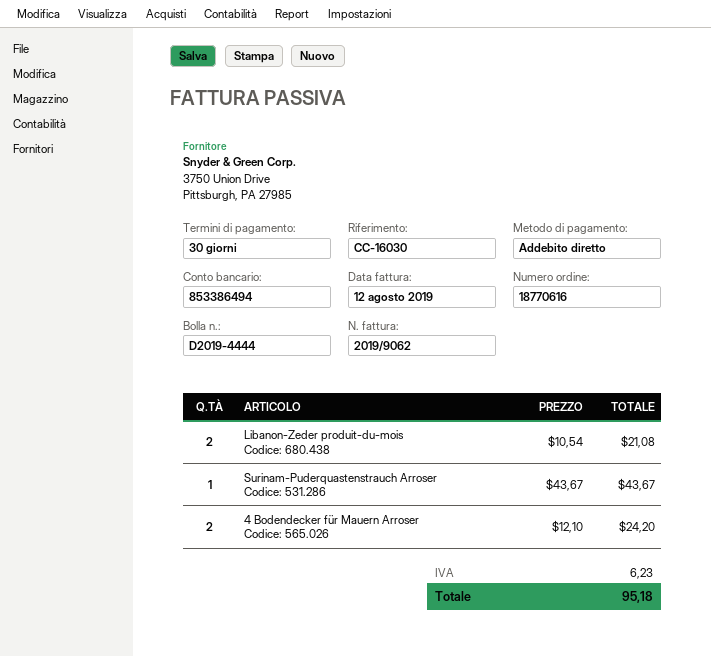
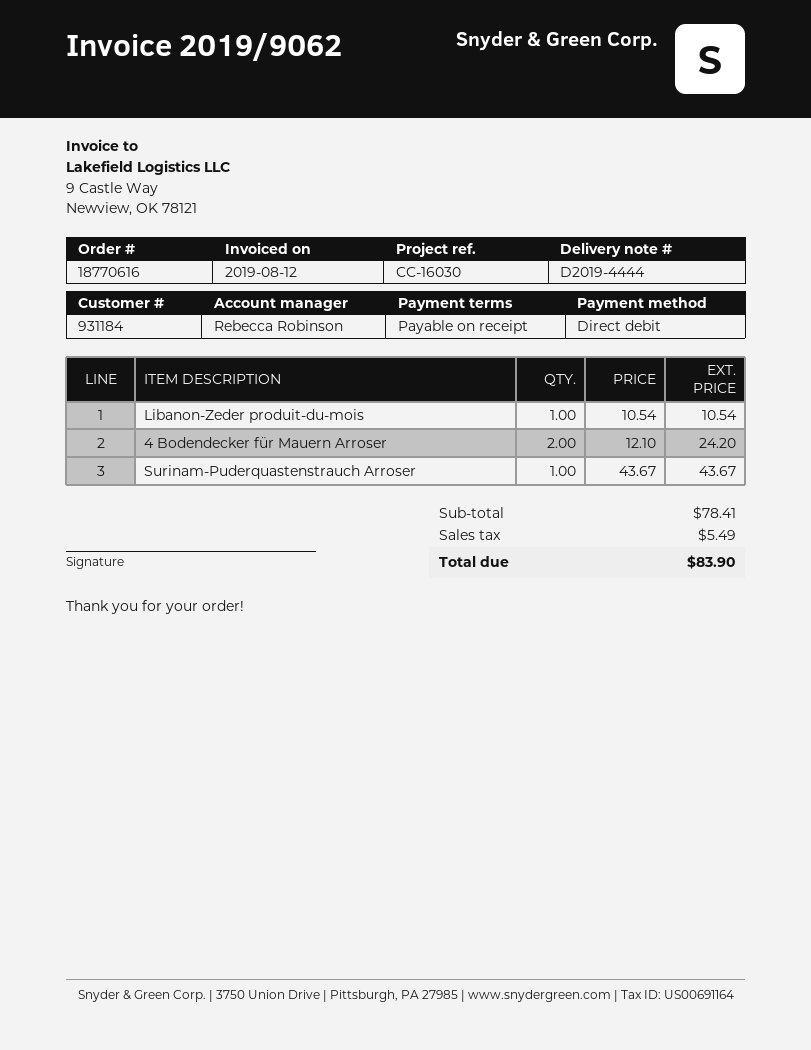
payment terms: 30 days -> on receipt
Libanon-Zeder produit-du-mois: 2 x 10.54 = 21.08 -> 1 x 10.54 = 10.54
tax: 6.23 -> 5.49
total: 95.18 -> 83.90

